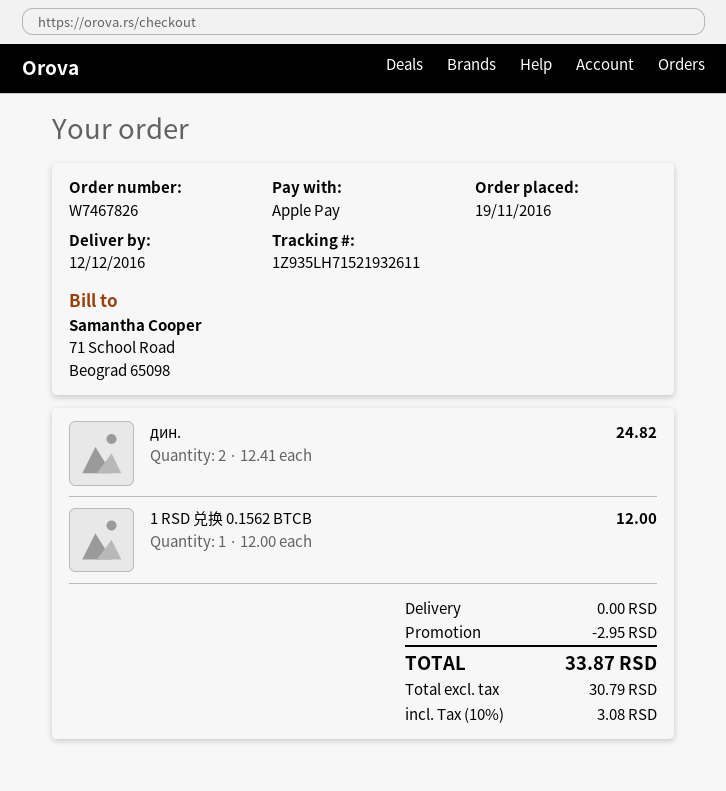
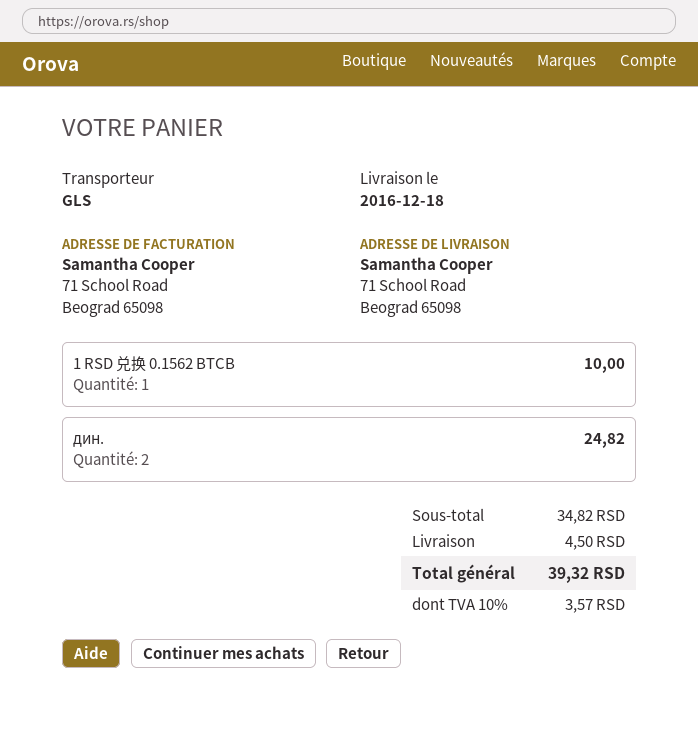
delivery date: 2016-12-12 -> 2016-12-18
1 RSD 兑换 0.1562 BTCB: 1 for 12.00 -> 1 for 10.00
discount: 2.95 -> none
shipping: 0.00 -> 4.50
tax: 10% = 3.08 -> 10% = 3.57
total: 33.87 -> 39.32

